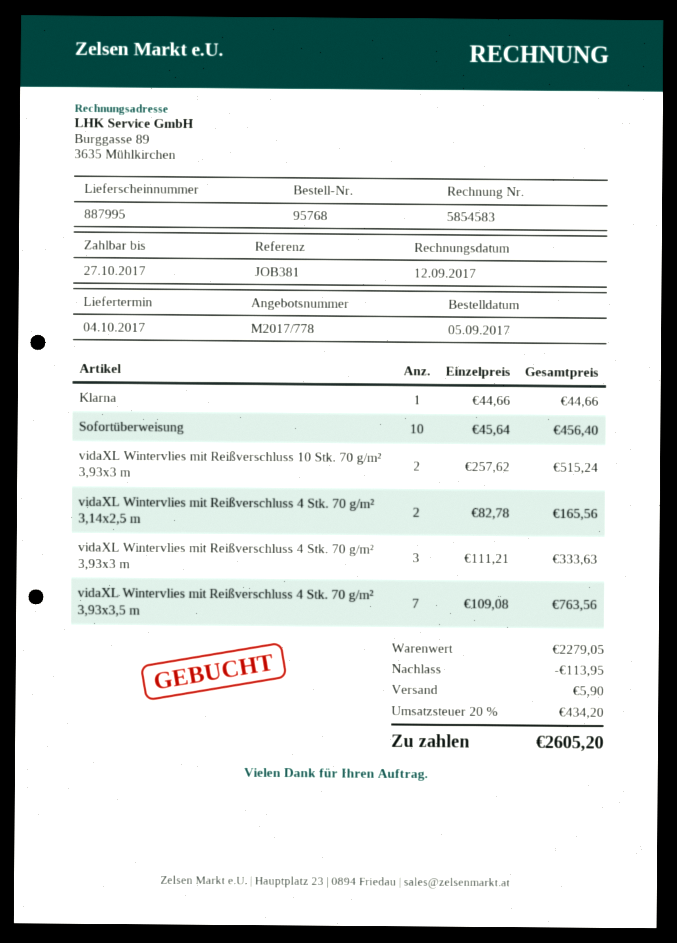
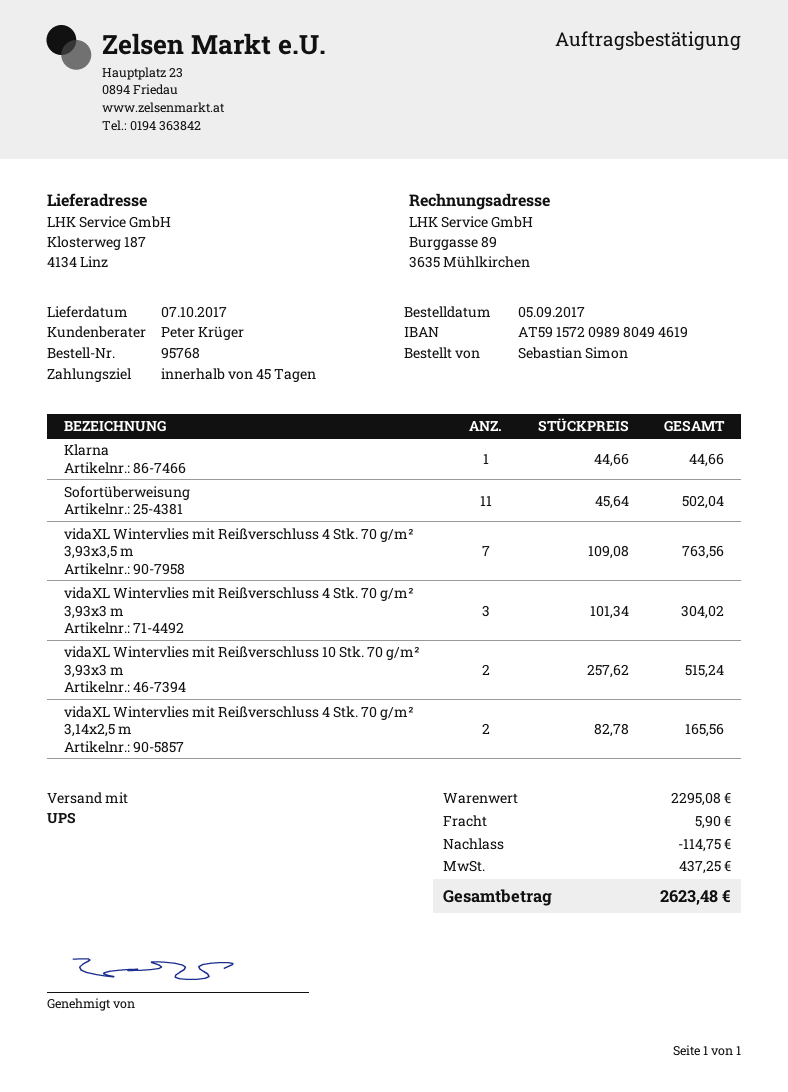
delivery date: 2017-10-04 -> 2017-10-07
Sofortüberweisung: 10 x 45.64 = 456.40 -> 11 x 45.64 = 502.04
vidaXL Wintervlies mit Reißverschluss 4 Stk. 70 g/m² 3,93x3 m: 3 x 111.21 = 333.63 -> 3 x 101.34 = 304.02
subtotal: 2279.05 -> 2295.08
discount: 113.95 -> 114.75
tax: 434.20 -> 437.25
total: 2605.20 -> 2623.48

